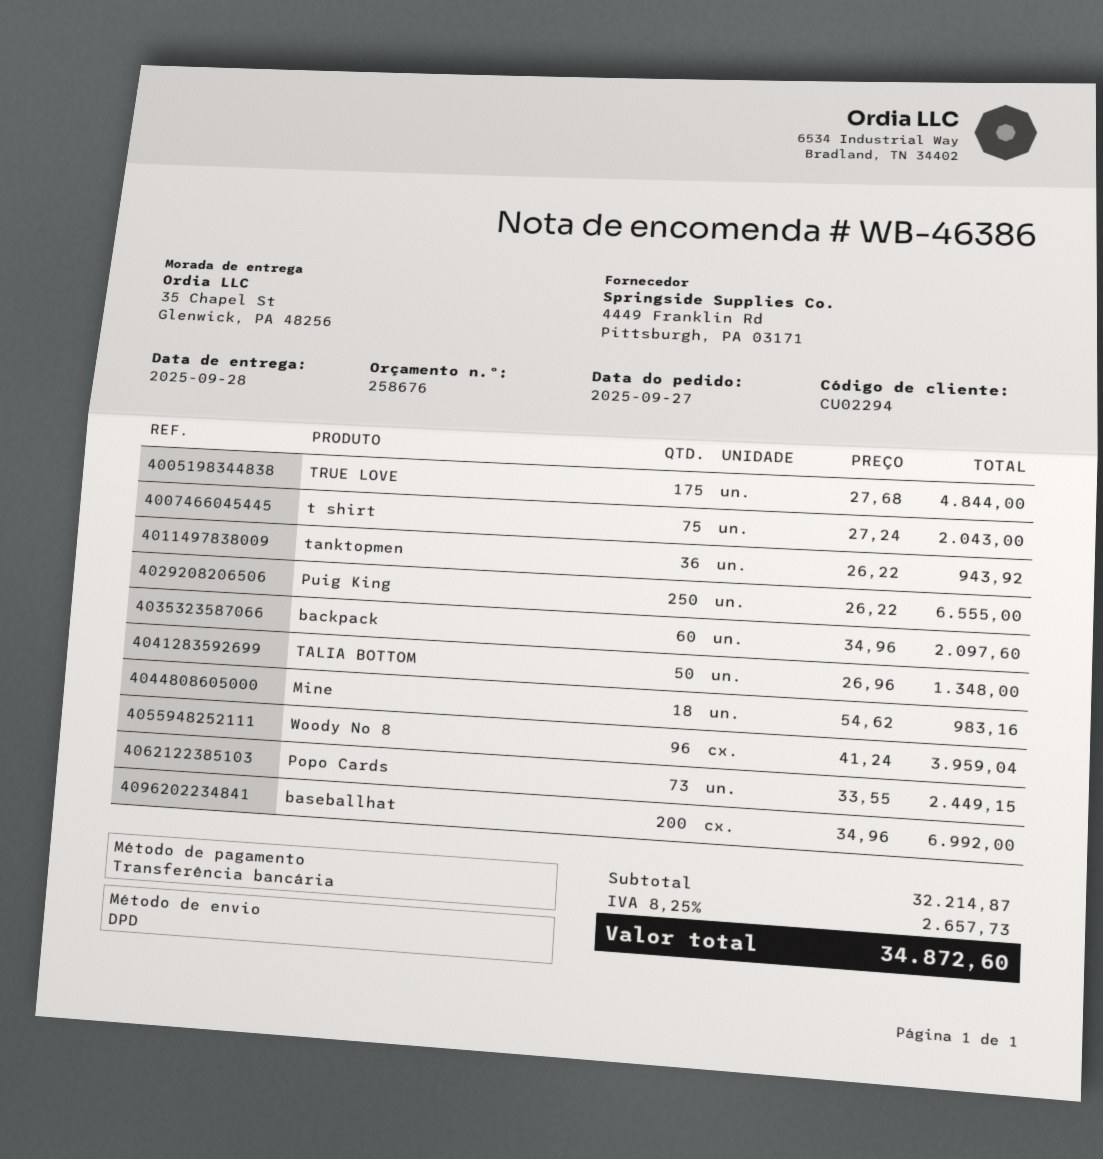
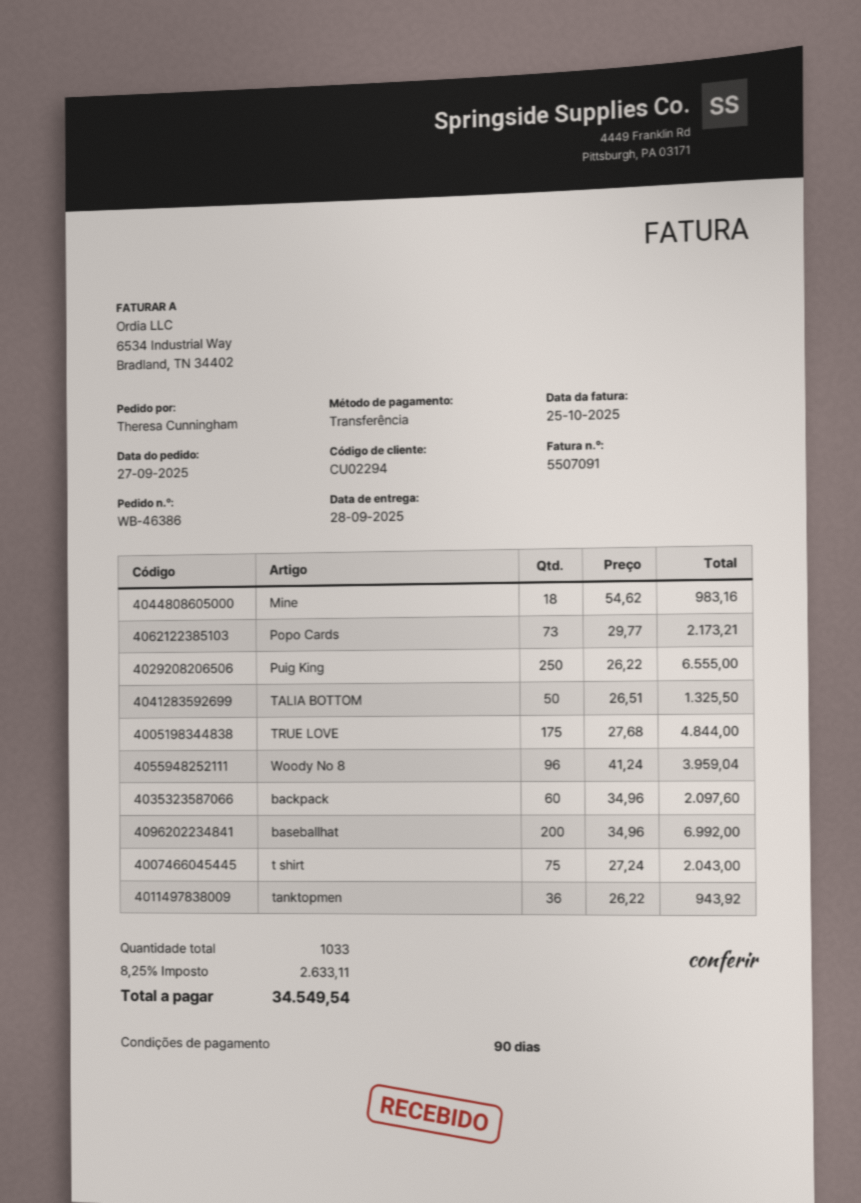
TALIA BOTTOM: 50 x 26.96 = 1348.00 -> 50 x 26.51 = 1325.50
Popo Cards: 73 x 33.55 = 2449.15 -> 73 x 29.77 = 2173.21
tax: 8.25% = 2657.73 -> 8.25% = 2633.11
total: 34872.60 -> 34549.54

